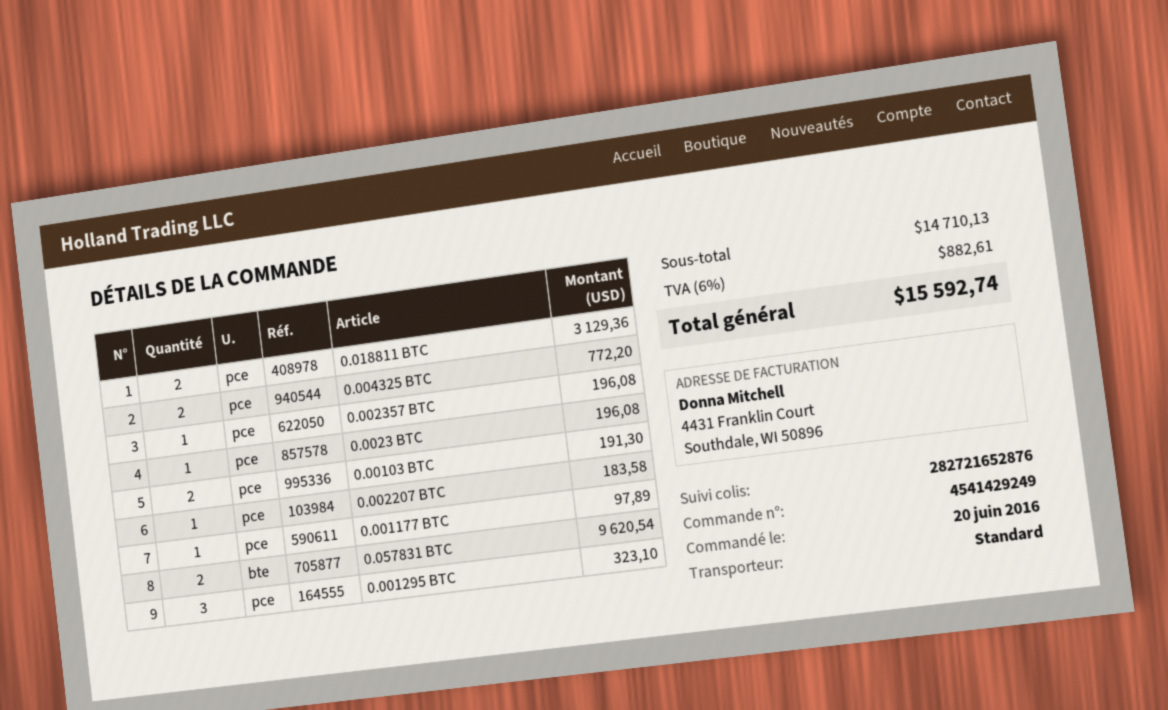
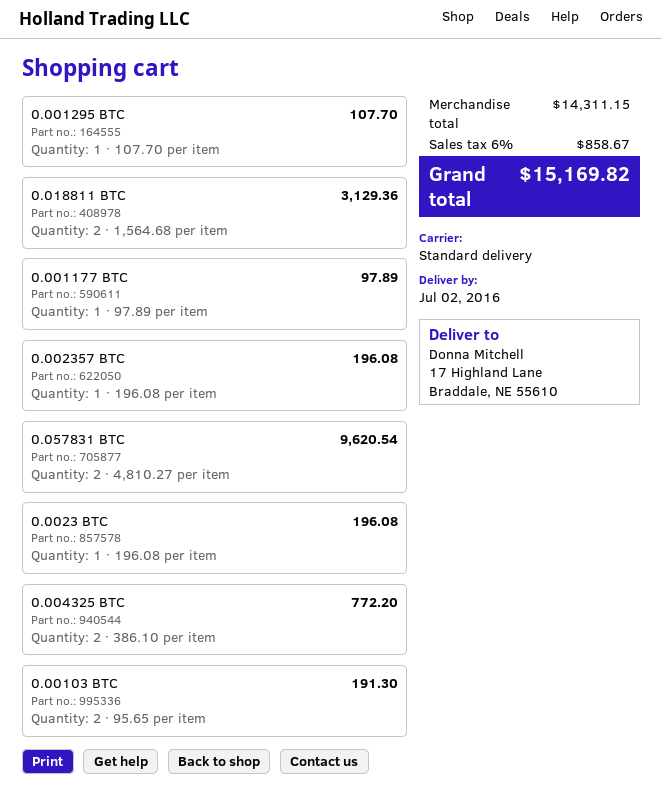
0.002207 BTC: 1 for 183.58 -> none
0.001295 BTC: 3 for 323.10 -> 1 for 107.70
subtotal: 14710.13 -> 14311.15
tax: 6% = 882.61 -> 6% = 858.67
total: 15592.74 -> 15169.82

